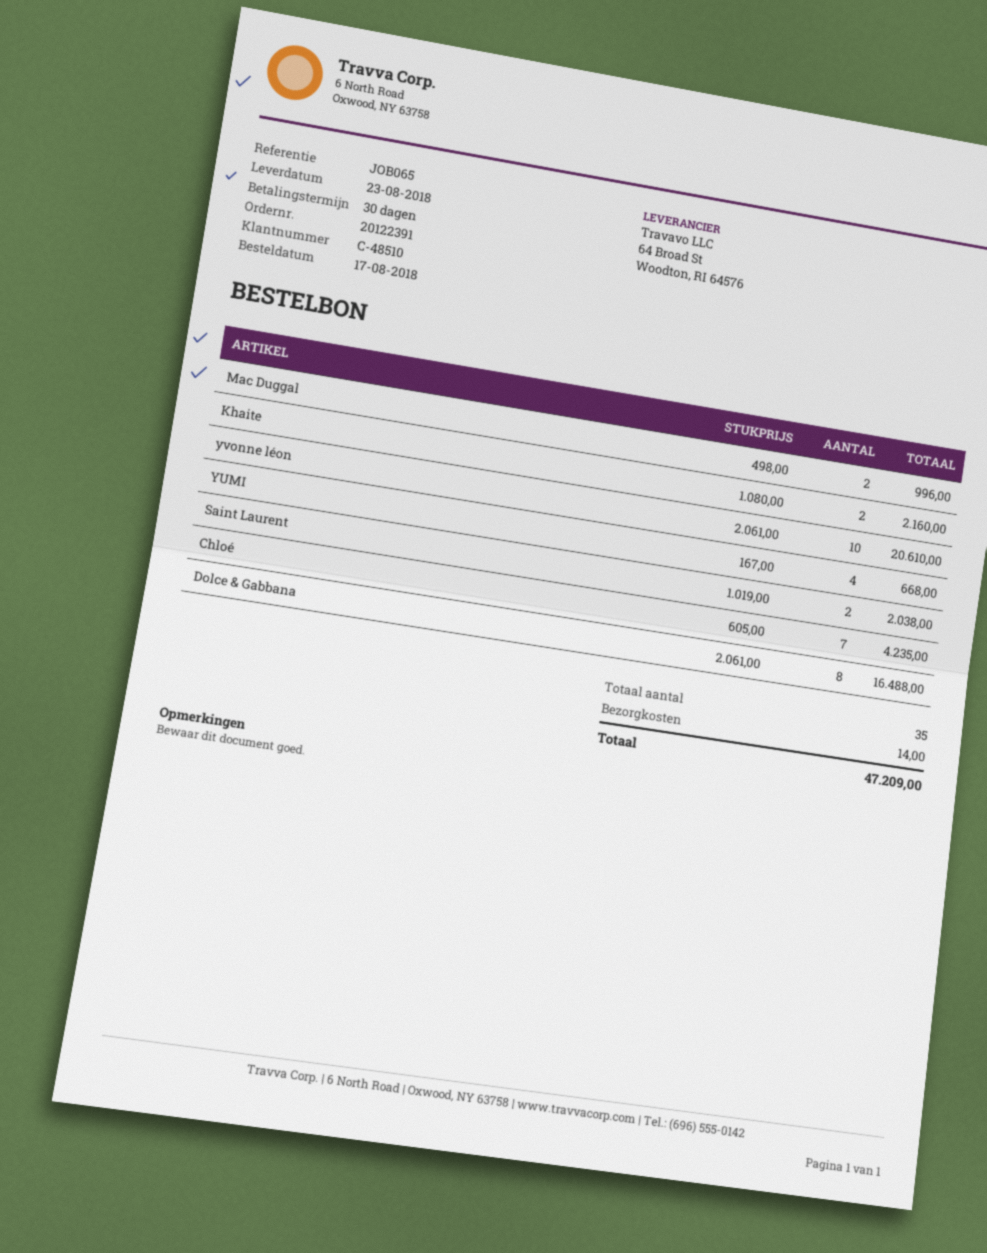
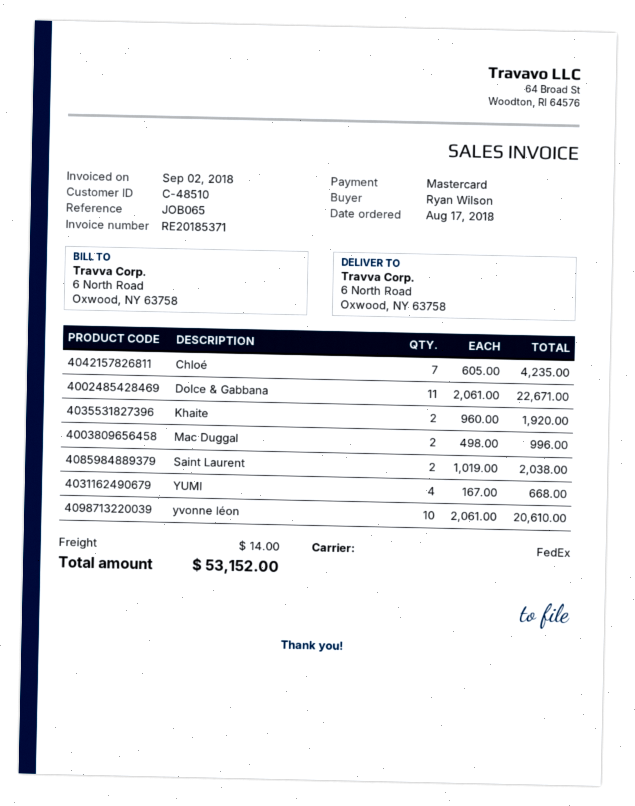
Khaite: 2 x 1080.00 = 2160.00 -> 2 x 960.00 = 1920.00
Dolce & Gabbana: 8 x 2061.00 = 16488.00 -> 11 x 2061.00 = 22671.00
total: 47209.00 -> 53152.00

